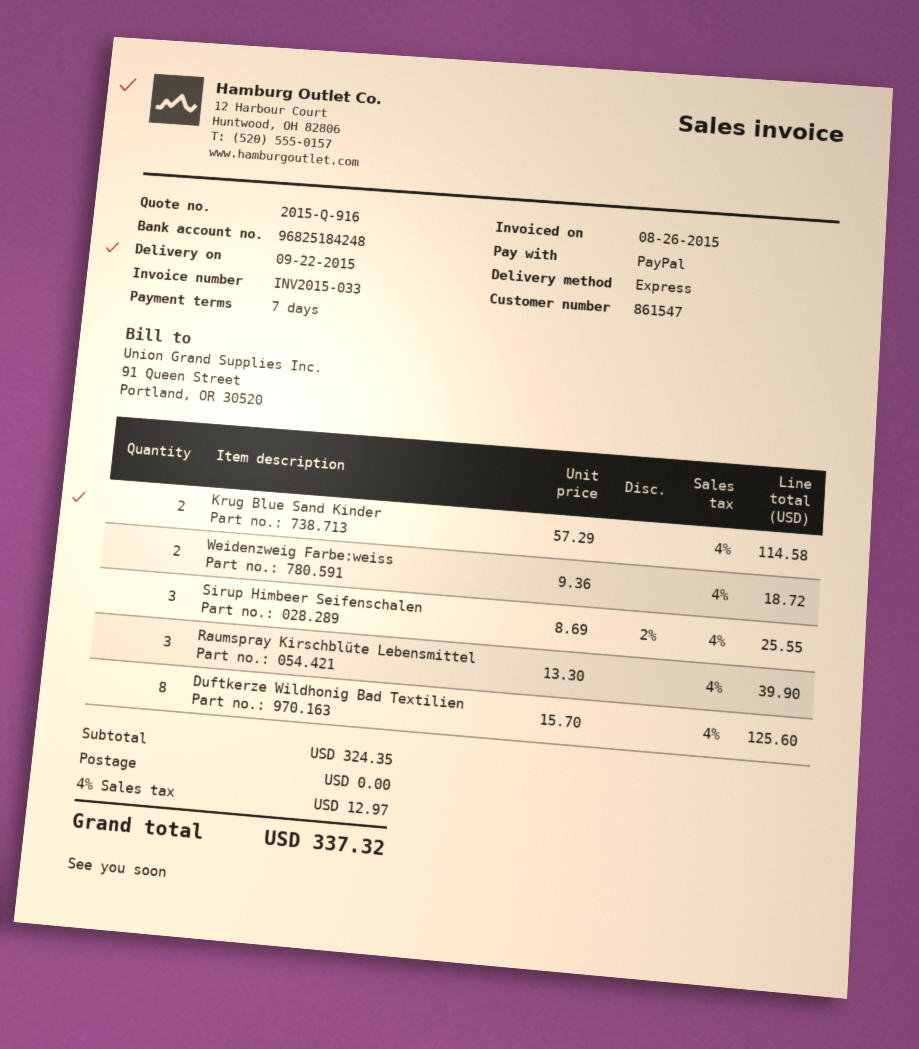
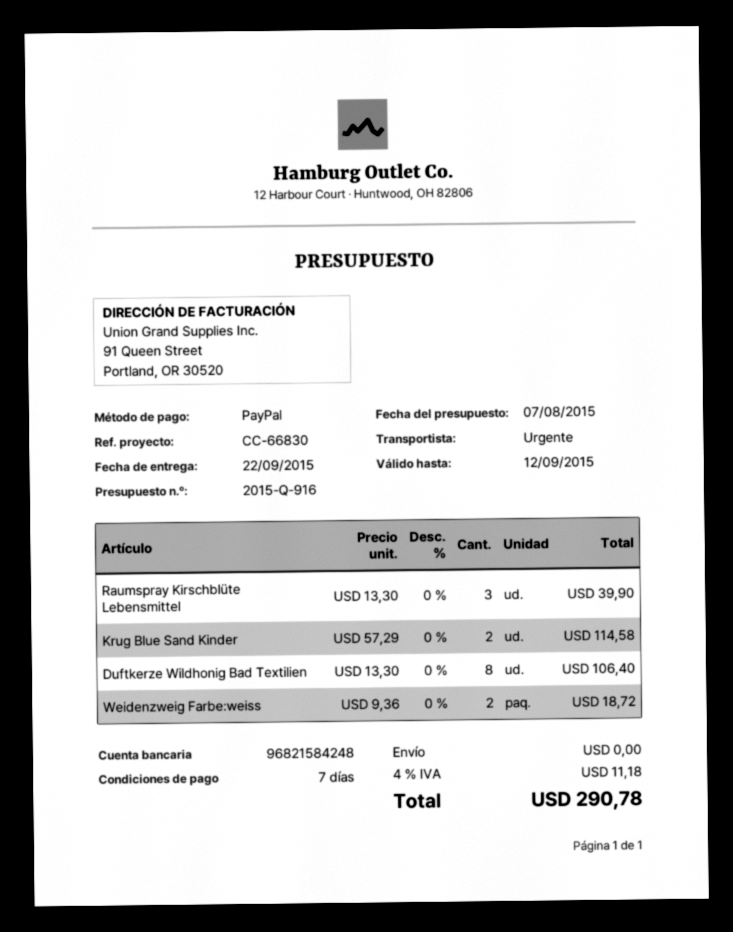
bank account: 96825184248 -> 96821584248
Sirup Himbeer Seifenschalen: 3 x 8.69 - 2% = 25.55 -> none
Duftkerze Wildhonig Bad Textilien: 8 x 15.70 = 125.60 -> 8 x 13.30 = 106.40
tax: 4% = 12.97 -> 4% = 11.18
total: 337.32 -> 290.78

